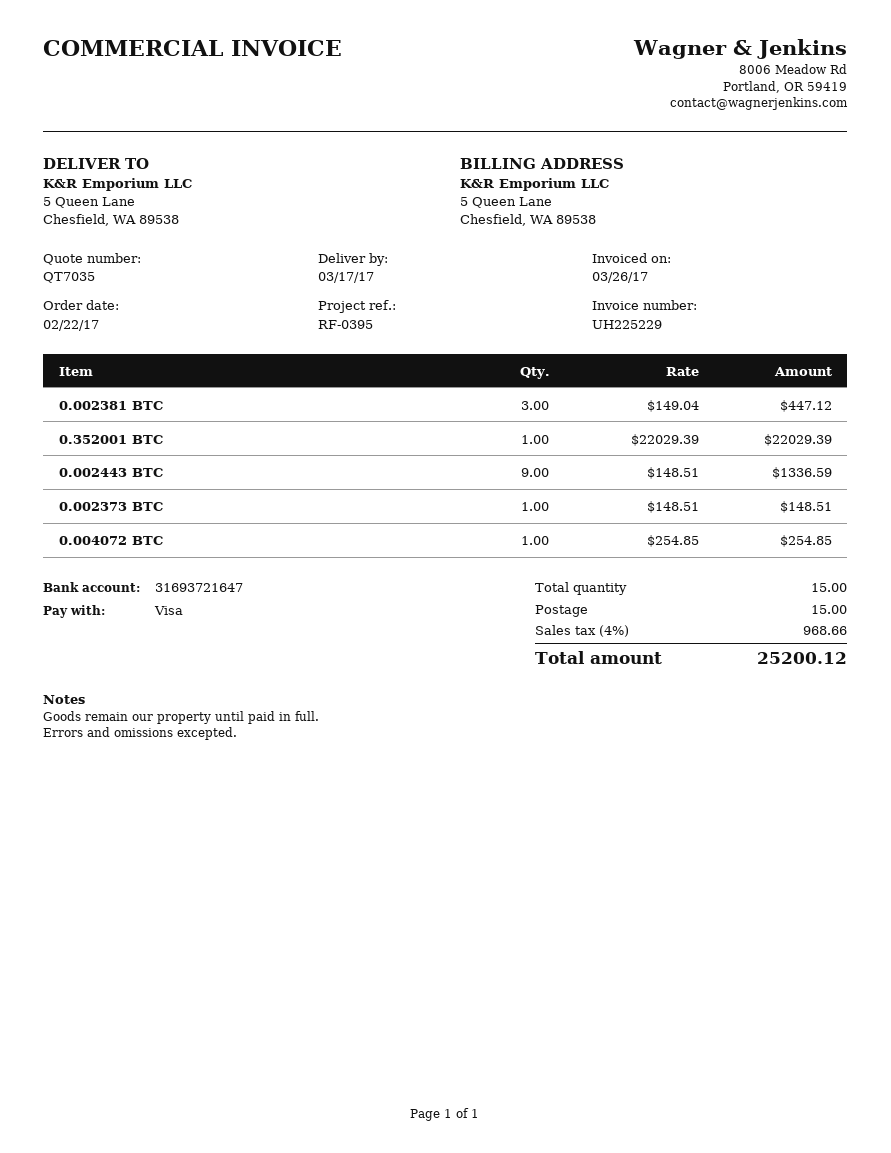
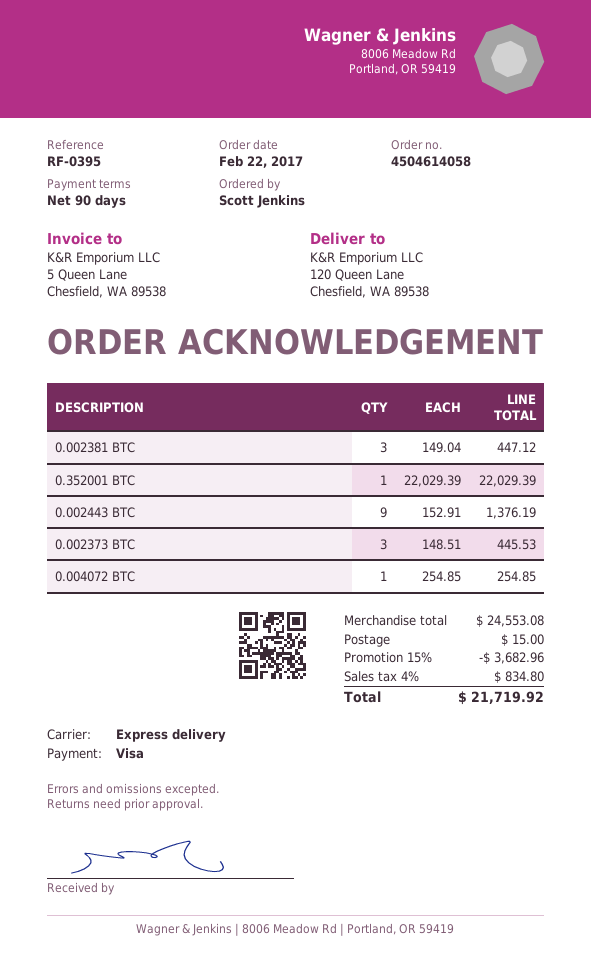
ship to: 5 Queen Lane, Chesfield, WA 89538 -> 120 Queen Lane, Chesfield, WA 89538
0.002443 BTC: 9 x 148.51 = 1336.59 -> 9 x 152.91 = 1376.19
0.002373 BTC: 1 x 148.51 = 148.51 -> 3 x 148.51 = 445.53
discount: none -> 15% = 3682.96
tax: 4% = 968.66 -> 4% = 834.80
total: 25200.12 -> 21719.92

